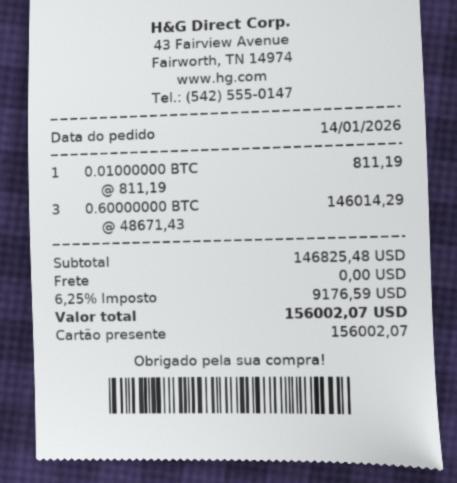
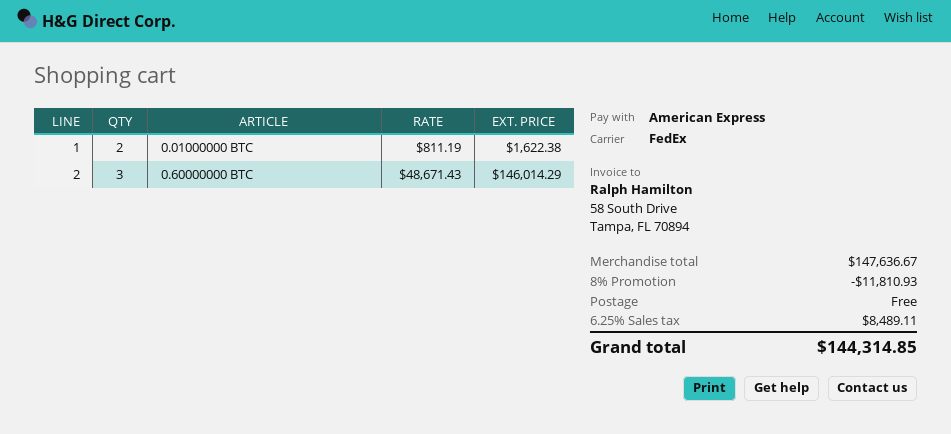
payment method: gift card -> American Express
0.01000000 BTC: 1 x 811.19 = 811.19 -> 2 x 811.19 = 1622.38
subtotal: 146825.48 -> 147636.67
discount: none -> 8% = 11810.93
tax: 6.25% = 9176.59 -> 6.25% = 8489.11
total: 156002.07 -> 144314.85

